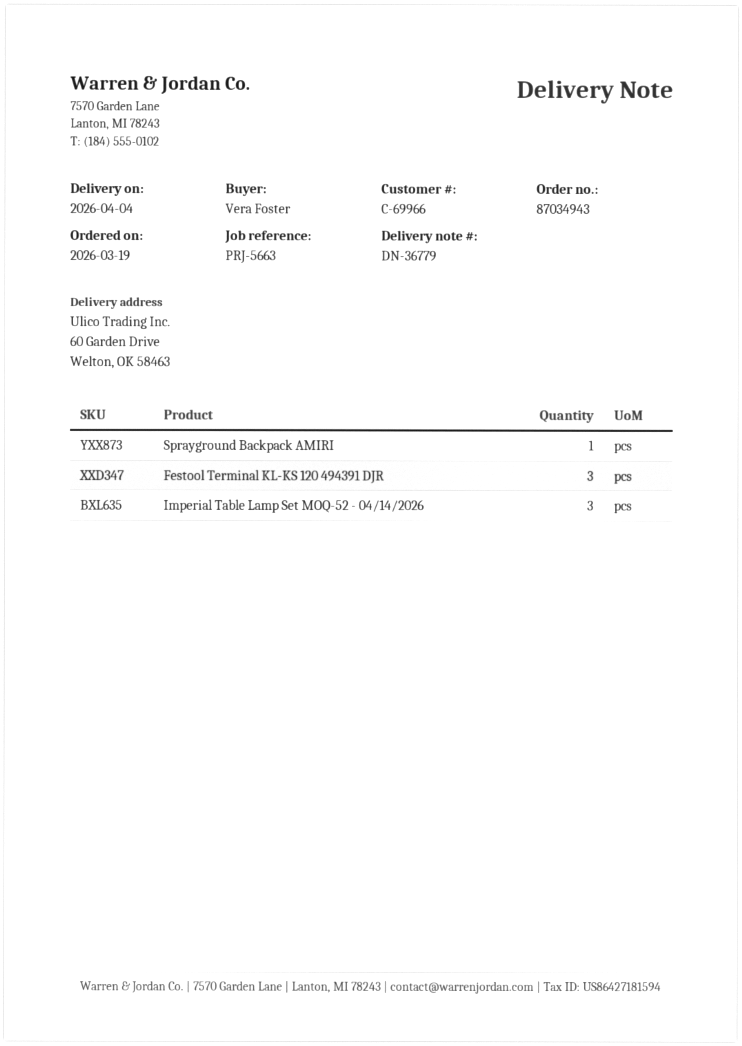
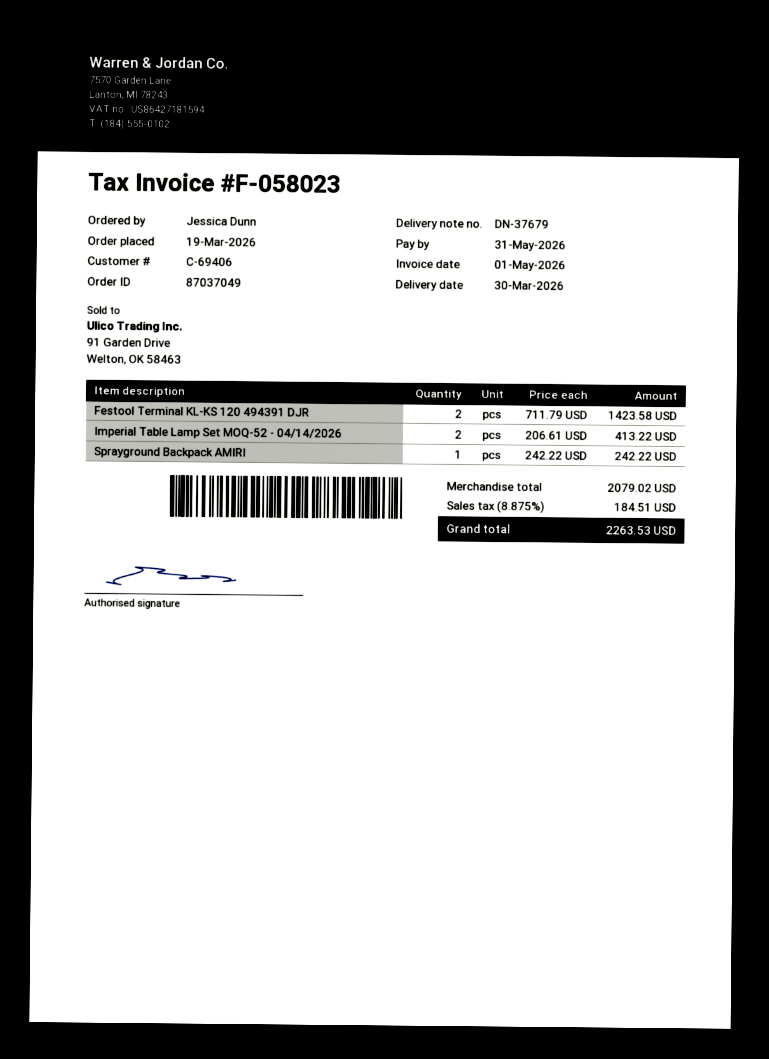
order number: 87034943 -> 87037049
delivery note number: DN-36779 -> DN-37679
delivery date: 2026-04-04 -> 2026-03-30
customer number: C-69966 -> C-69406
ordered by: Vera Foster -> Jessica Dunn
Festool Terminal KL-KS 120 494391 DJR: 3 -> 2
Imperial Table Lamp Set MOQ-52 - 04/14/2026: 3 -> 2

